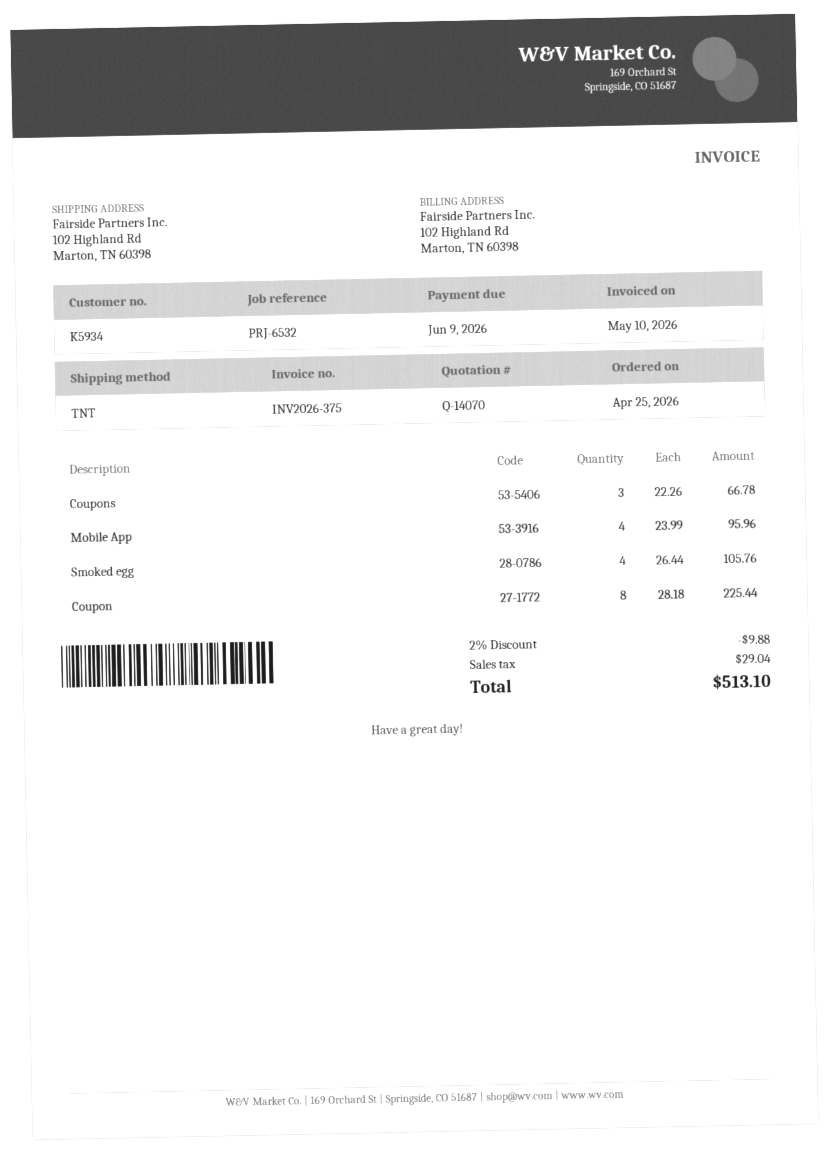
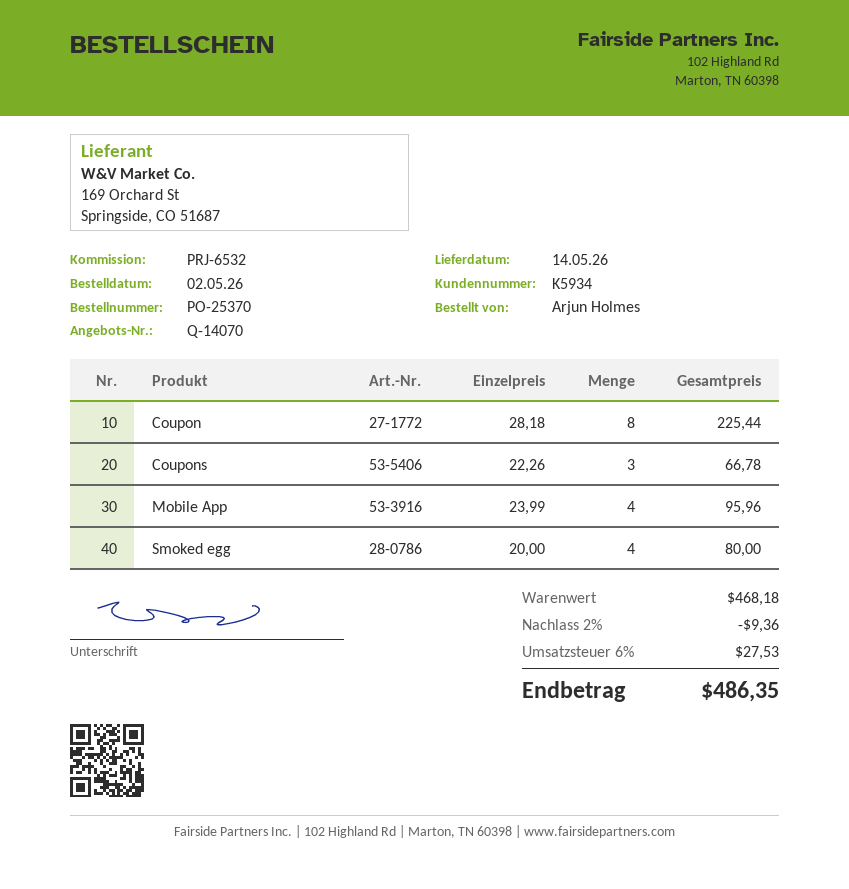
order date: 2026-04-25 -> 2026-05-02
Smoked egg: 4 x 26.44 = 105.76 -> 4 x 20.00 = 80.00
discount: 2% = 9.88 -> 2% = 9.36
tax: 29.04 -> 27.53
total: 513.10 -> 486.35

